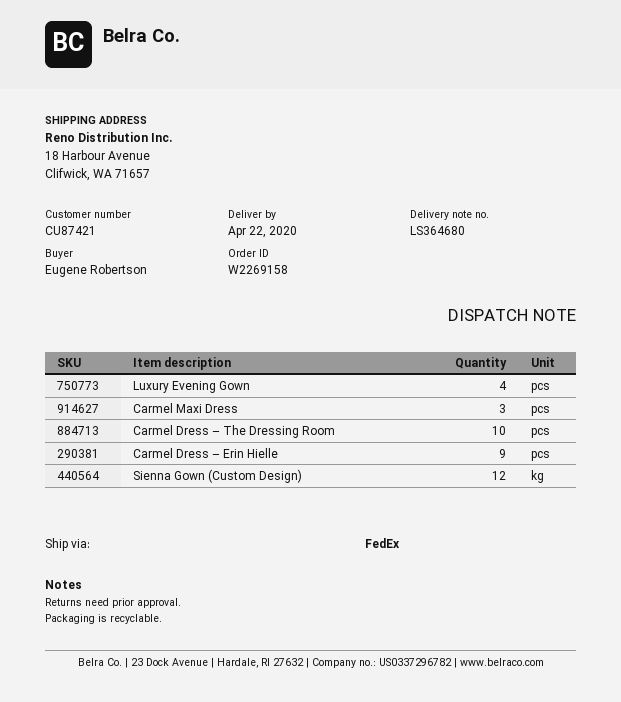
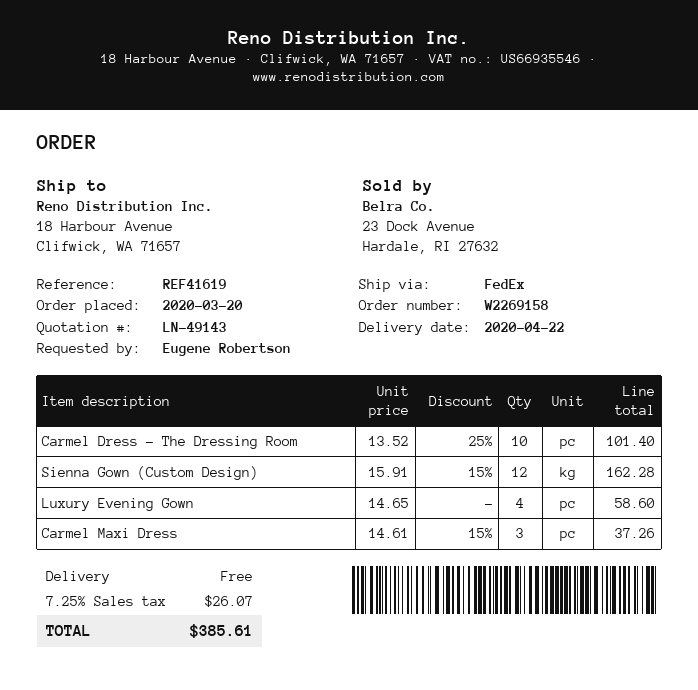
Carmel Dress – Erin Hielle: 9 -> none

